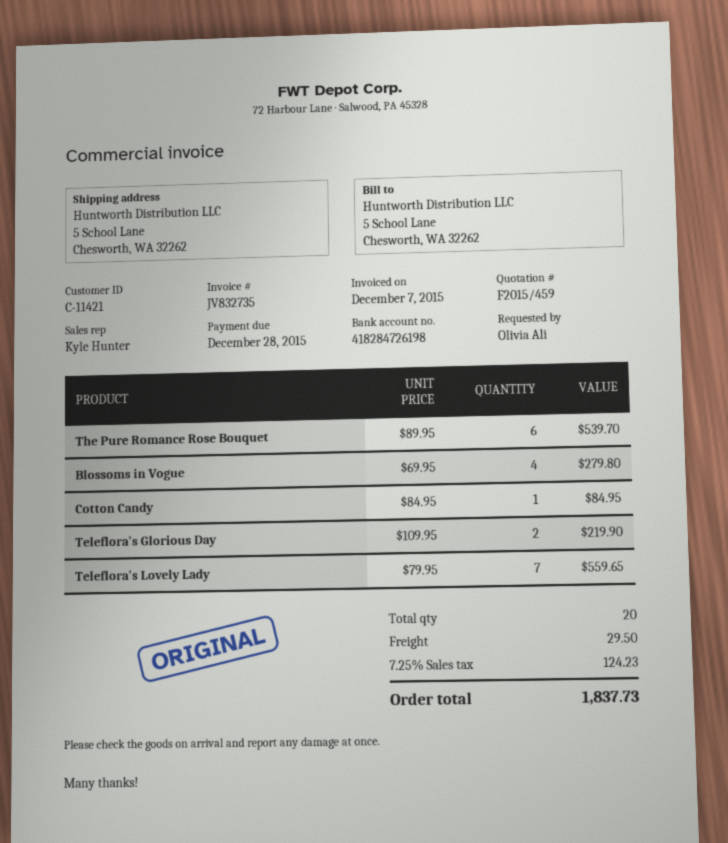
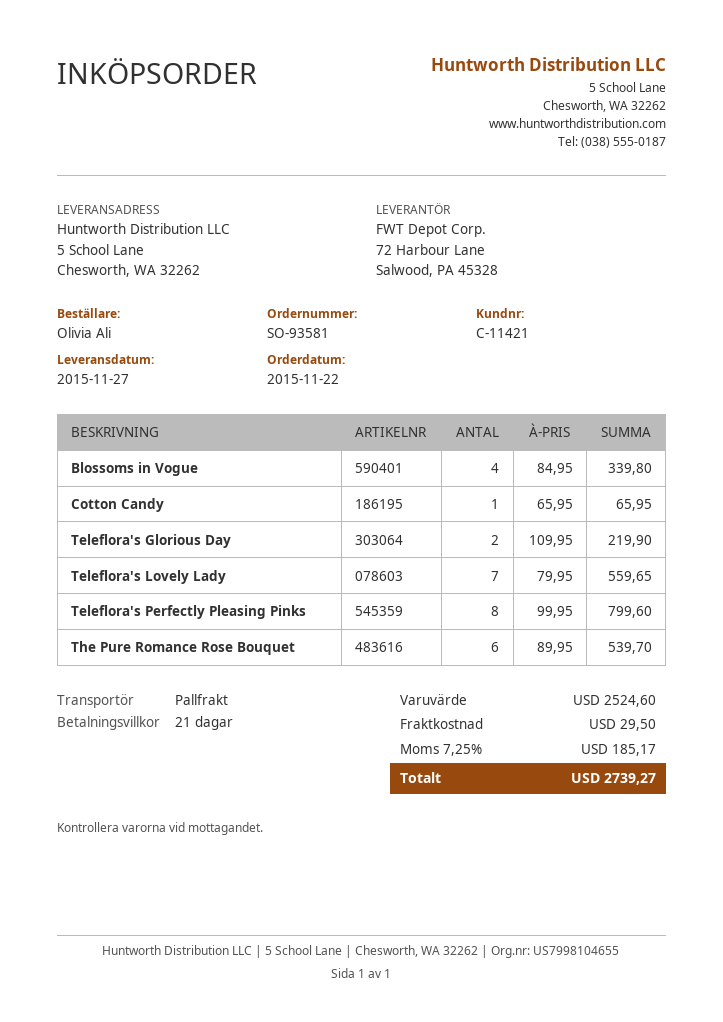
Blossoms in Vogue: 4 x 69.95 = 279.80 -> 4 x 84.95 = 339.80
Cotton Candy: 1 x 84.95 = 84.95 -> 1 x 65.95 = 65.95
Teleflora's Perfectly Pleasing Pinks: none -> 8 x 99.95 = 799.60
tax: 7.25% = 124.23 -> 7.25% = 185.17
total: 1837.73 -> 2739.27

